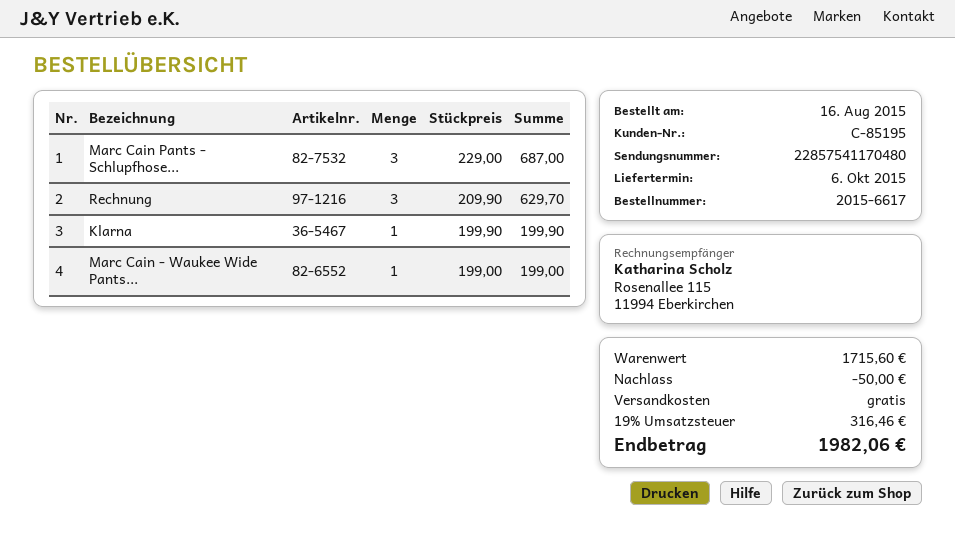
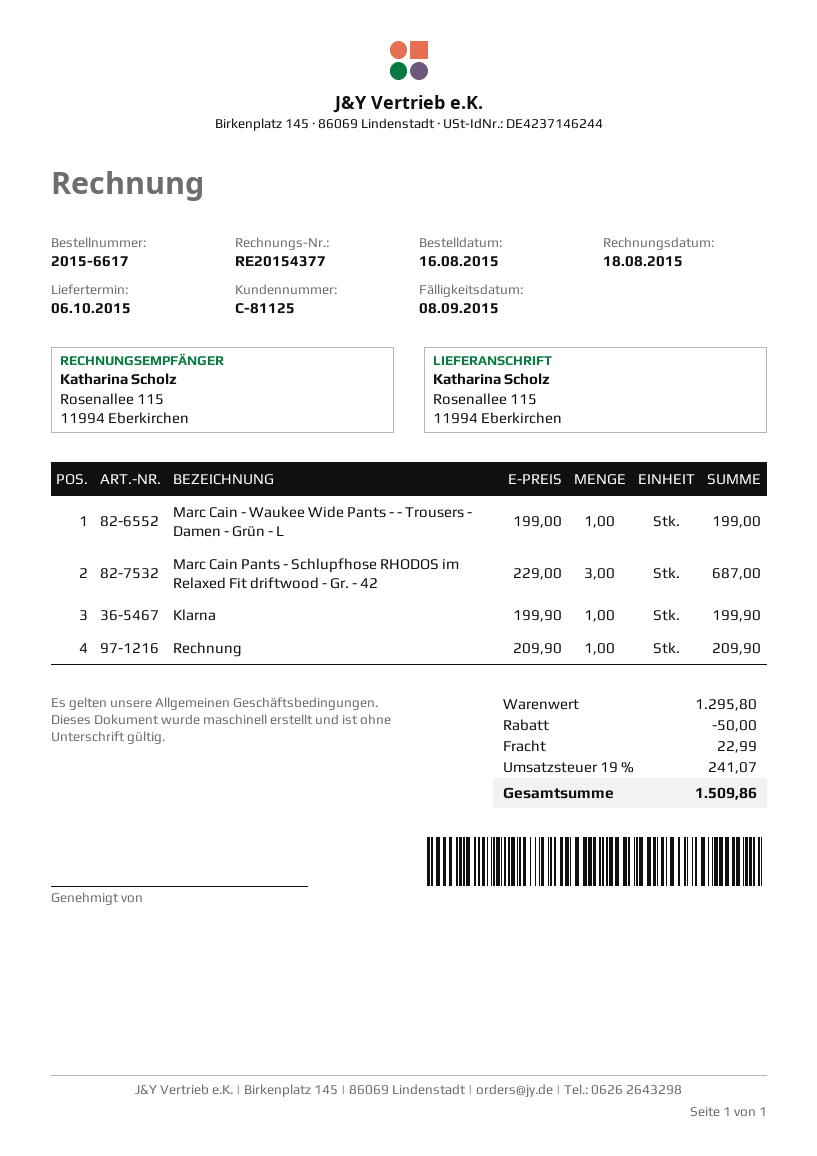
customer number: C-85195 -> C-81125
Rechnung: 3 x 209.90 = 629.70 -> 1 x 209.90 = 209.90
subtotal: 1715.60 -> 1295.80
shipping: 0.00 -> 22.99
tax: 19% = 316.46 -> 19% = 241.07
total: 1982.06 -> 1509.86

